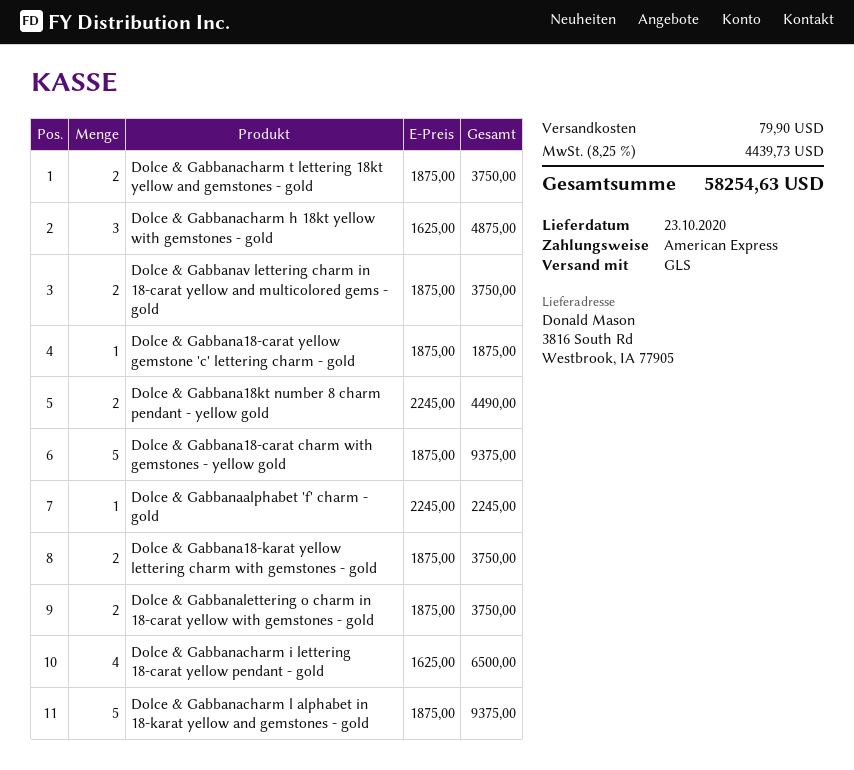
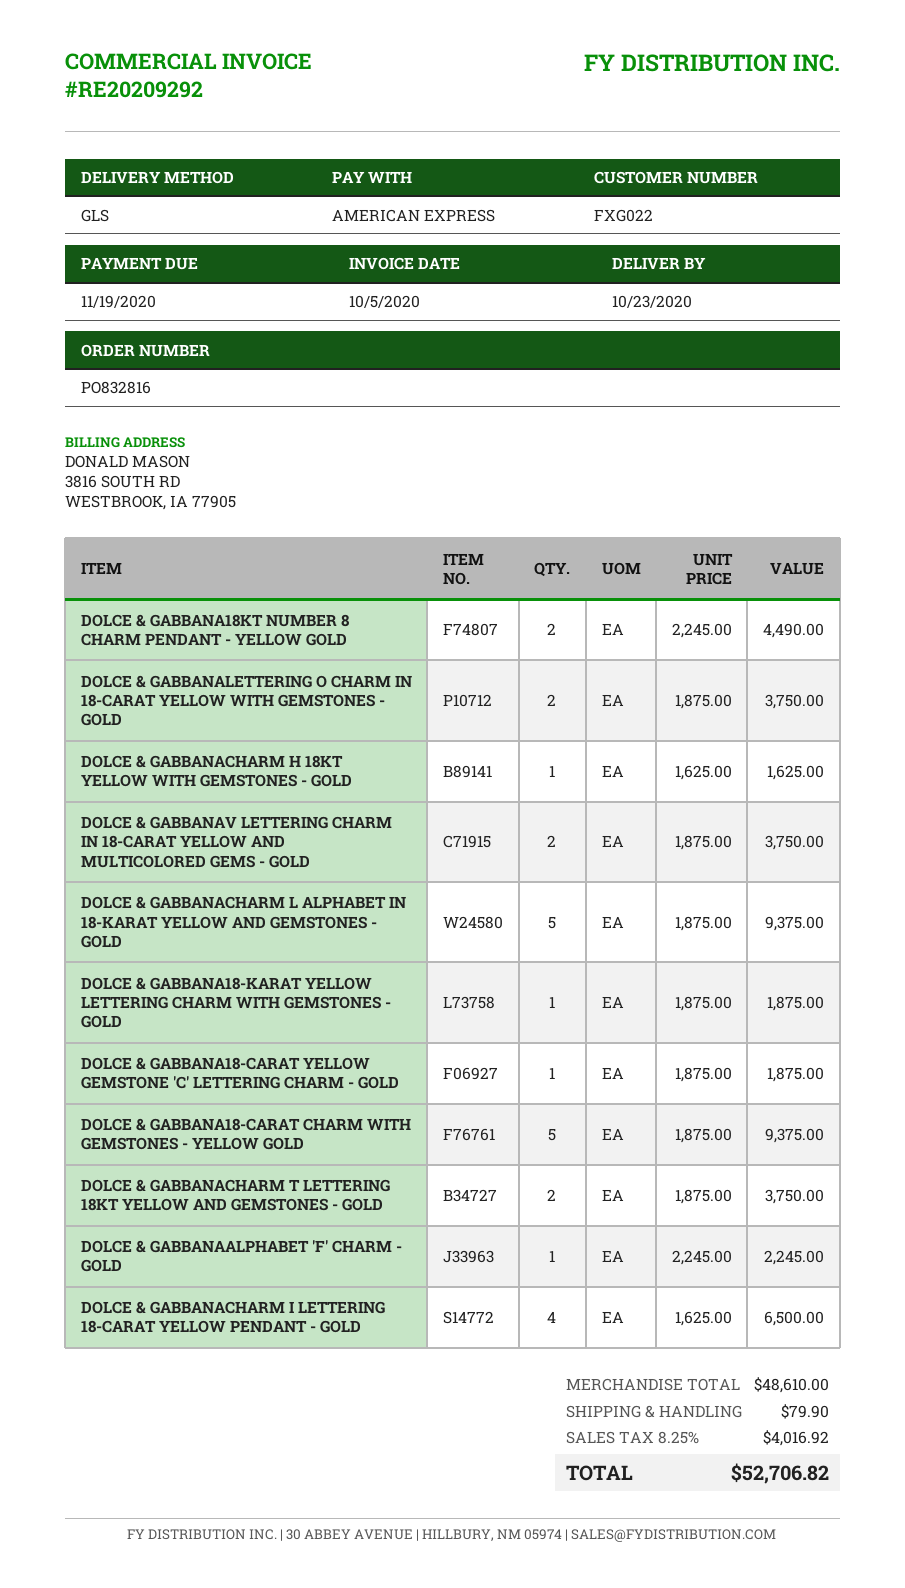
Dolce & Gabbanacharm h 18kt yellow with gemstones - gold: 3 x 1625.00 = 4875.00 -> 1 x 1625.00 = 1625.00
Dolce & Gabbana18-karat yellow lettering charm with gemstones - gold: 2 x 1875.00 = 3750.00 -> 1 x 1875.00 = 1875.00
tax: 8.25% = 4439.73 -> 8.25% = 4016.92
total: 58254.63 -> 52706.82

